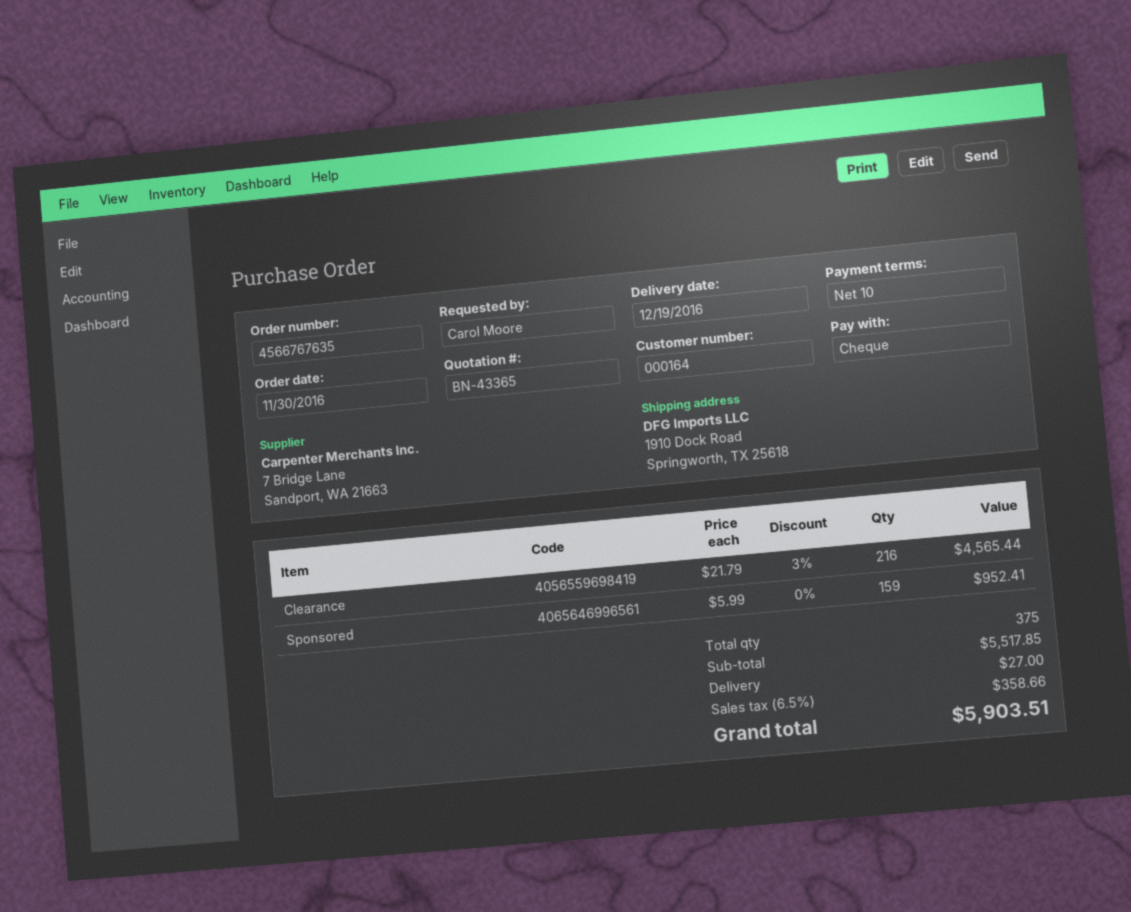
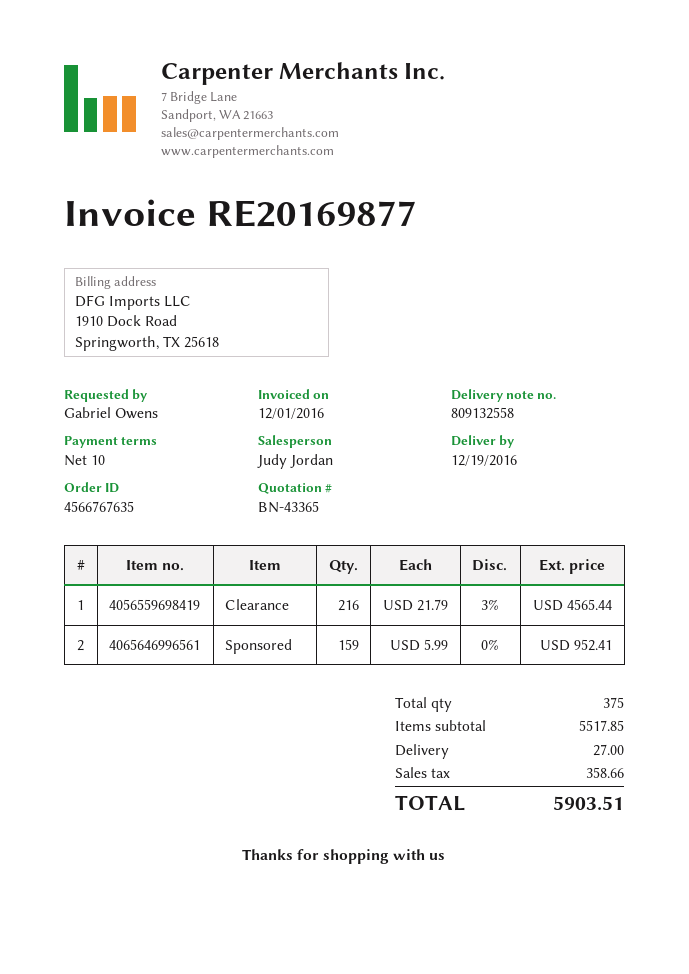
ordered by: Carol Moore -> Gabriel Owens

